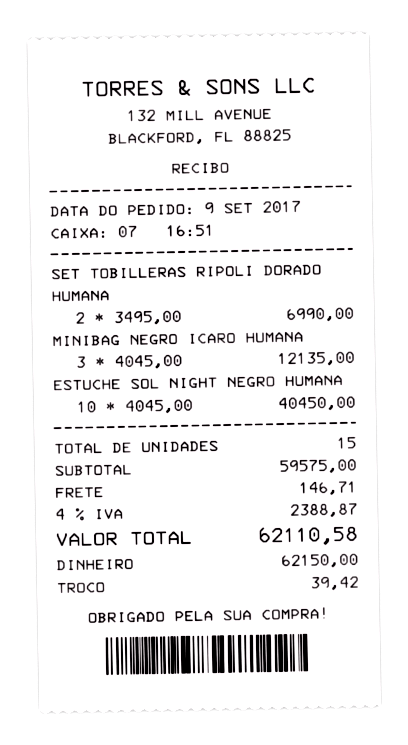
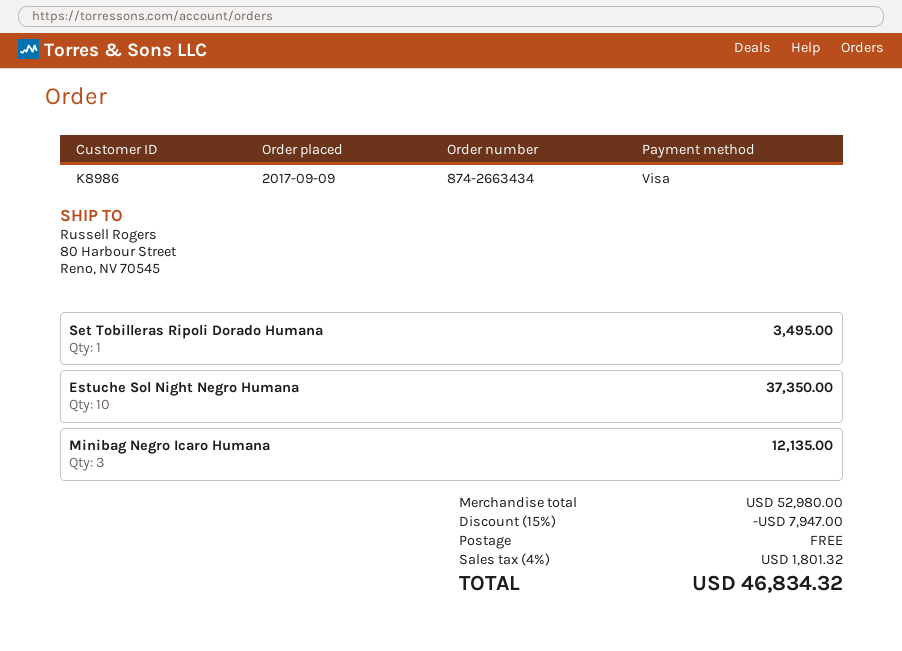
payment method: cash -> Visa
SET TOBILLERAS RIPOLI DORADO HUMANA: 2 for 6990.00 -> 1 for 3495.00
ESTUCHE SOL NIGHT NEGRO HUMANA: 10 for 40450.00 -> 10 for 37350.00
subtotal: 59575.00 -> 52980.00
discount: none -> 15% = 7947.00
shipping: 146.71 -> 0.00
tax: 4% = 2388.87 -> 4% = 1801.32
total: 62110.58 -> 46834.32

